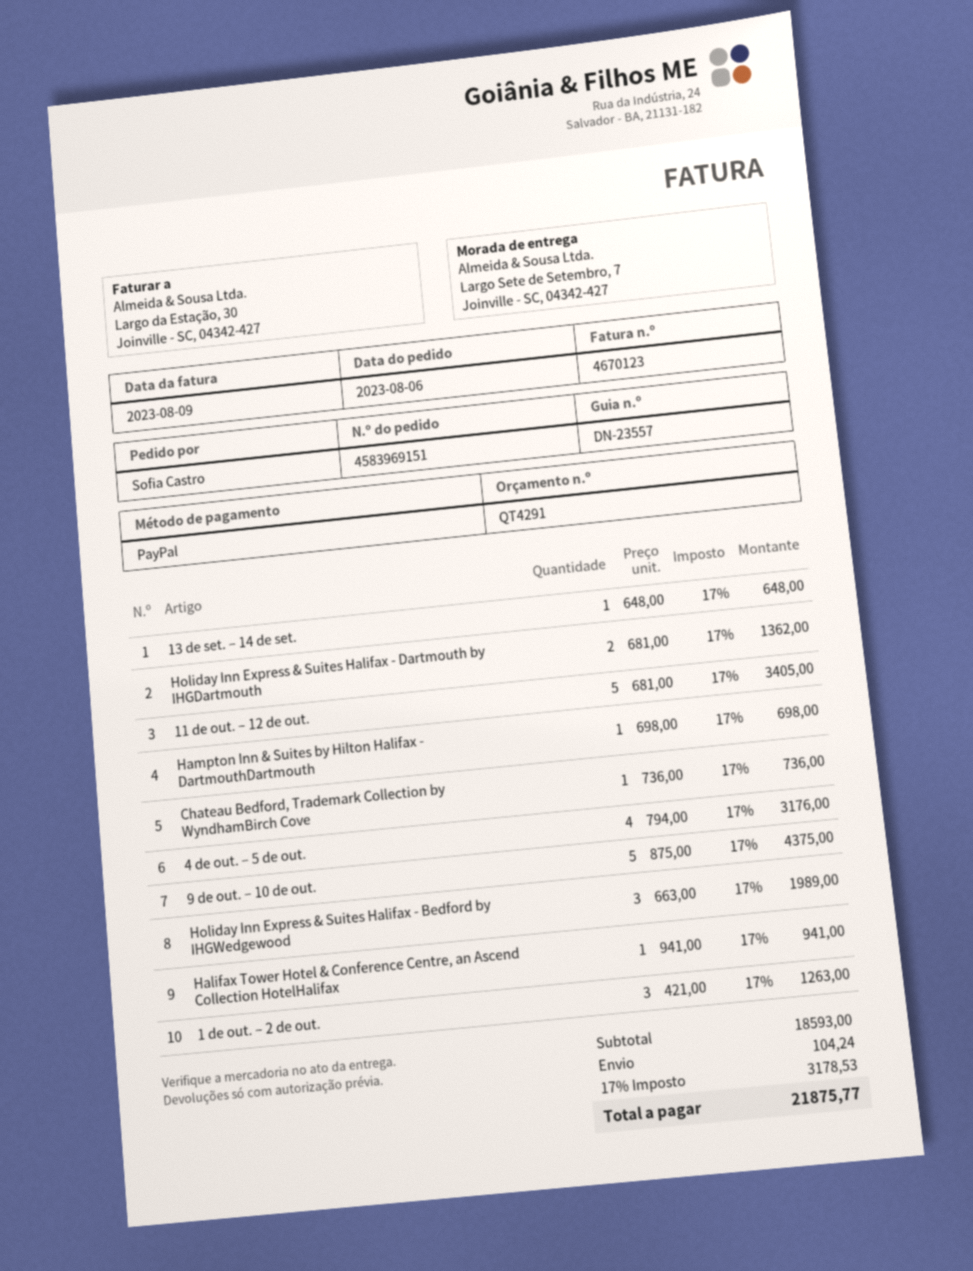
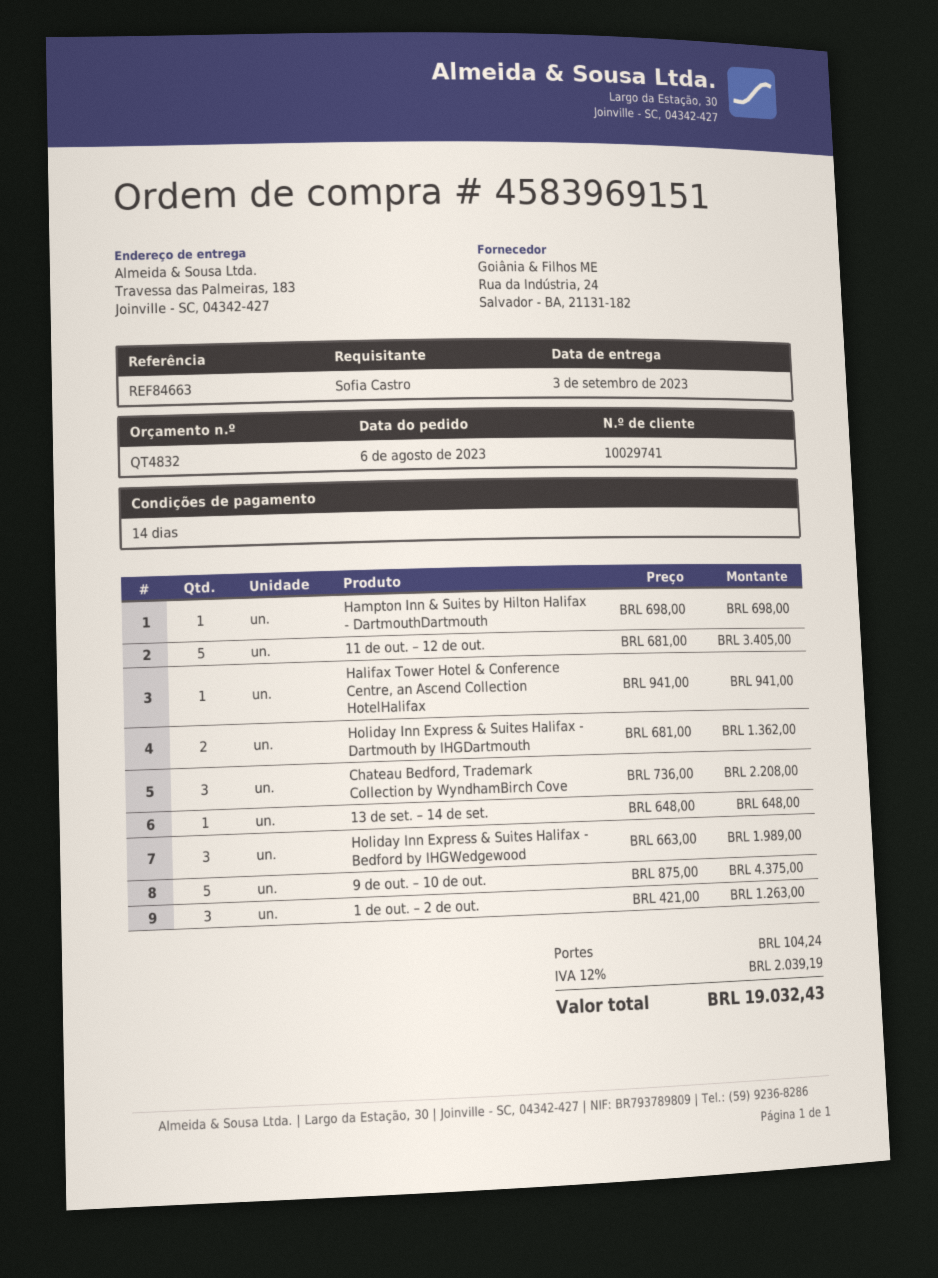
quote number: QT4291 -> QT4832
ship to: Largo Sete de Setembro, 7, Joinville - SC, 04342-427 -> Travessa das Palmeiras, 183, Joinville - SC, 04342-427
Chateau Bedford, Trademark Collection by WyndhamBirch Cove: 1 x 736.00 = 736.00 -> 3 x 736.00 = 2208.00
4 de out. – 5 de out.: 4 x 794.00 = 3176.00 -> none
tax: 17% = 3178.53 -> 12% = 2039.19
total: 21875.77 -> 19032.43

